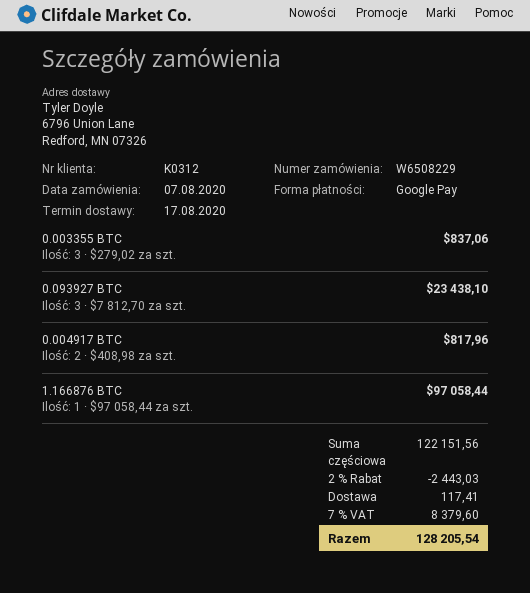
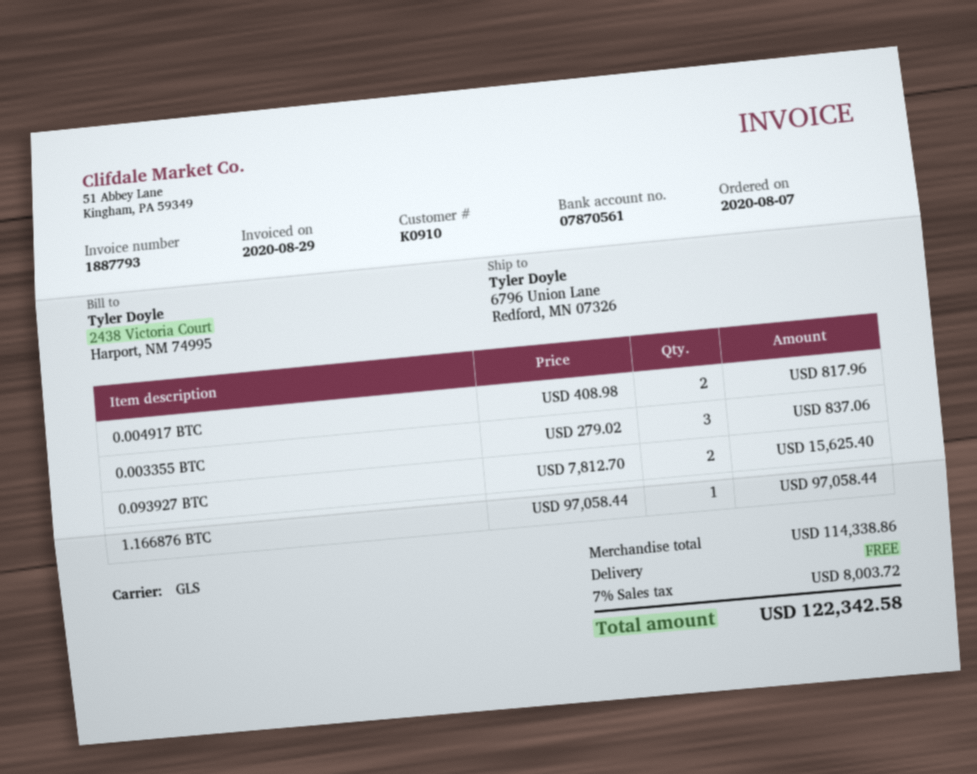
customer number: K0312 -> K0910
0.093927 BTC: 3 x 7812.70 = 23438.10 -> 2 x 7812.70 = 15625.40
subtotal: 122151.56 -> 114338.86
discount: 2% = 2443.03 -> none
shipping: 117.41 -> 0.00
tax: 7% = 8379.60 -> 7% = 8003.72
total: 128205.54 -> 122342.58

